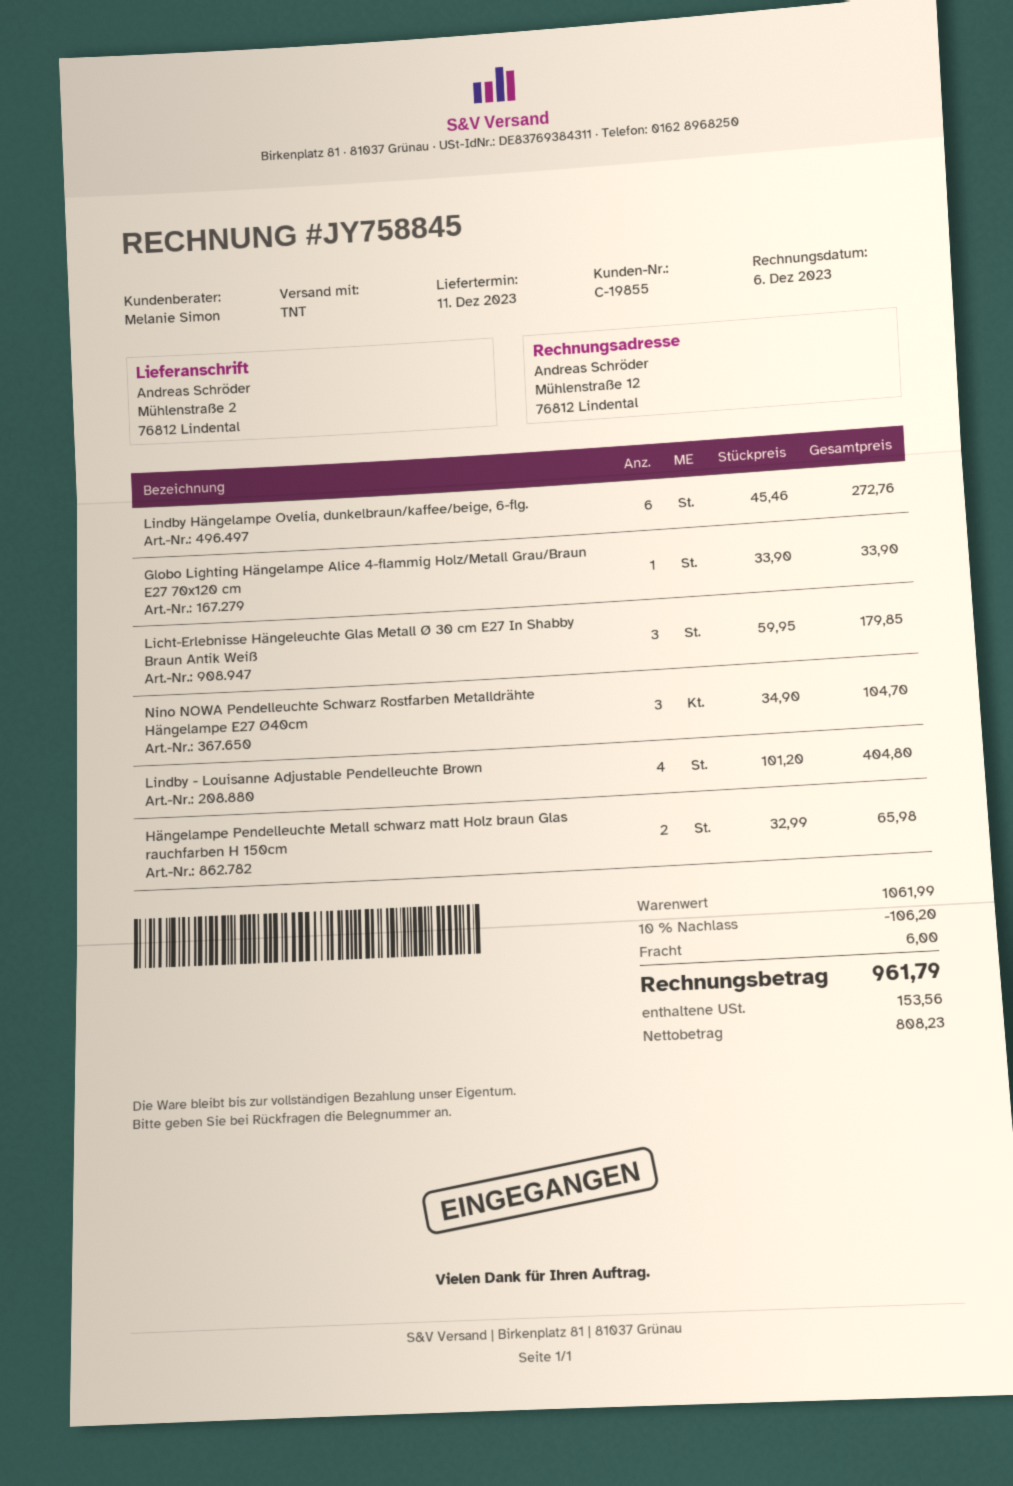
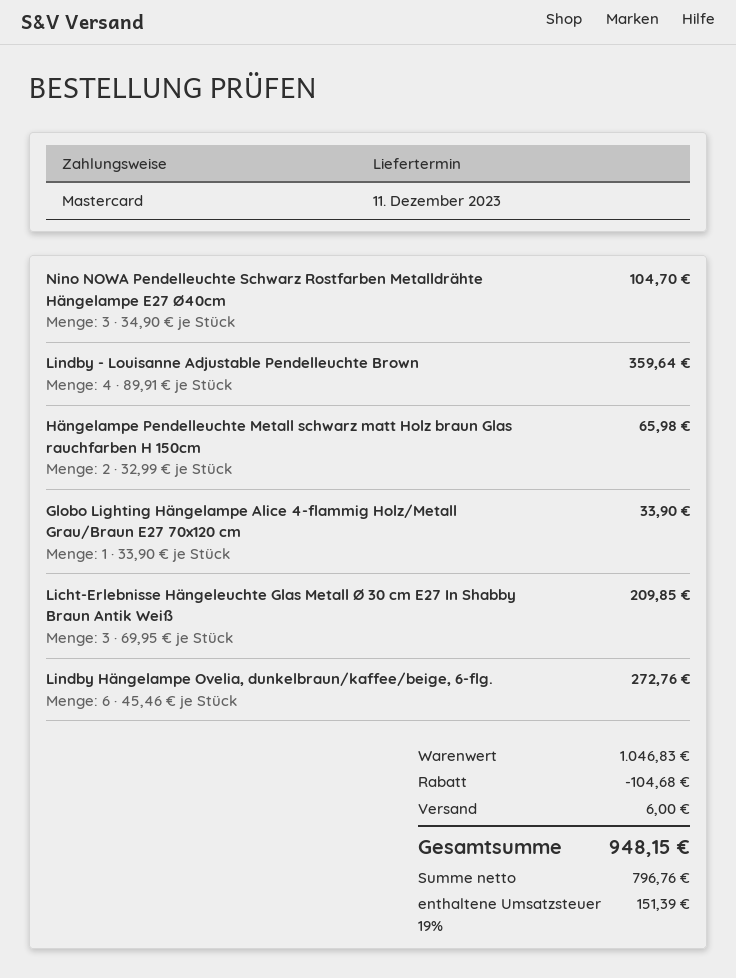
Licht-Erlebnisse Hängeleuchte Glas Metall Ø 30 cm E27 In Shabby Braun Antik Weiß: 3 x 59.95 = 179.85 -> 3 x 69.95 = 209.85
Lindby - Louisanne Adjustable Pendelleuchte Brown: 4 x 101.20 = 404.80 -> 4 x 89.91 = 359.64
subtotal: 1061.99 -> 1046.83
discount: 106.20 -> 104.68
net: 808.23 -> 796.76
tax: 153.56 -> 151.39
total: 961.79 -> 948.15

